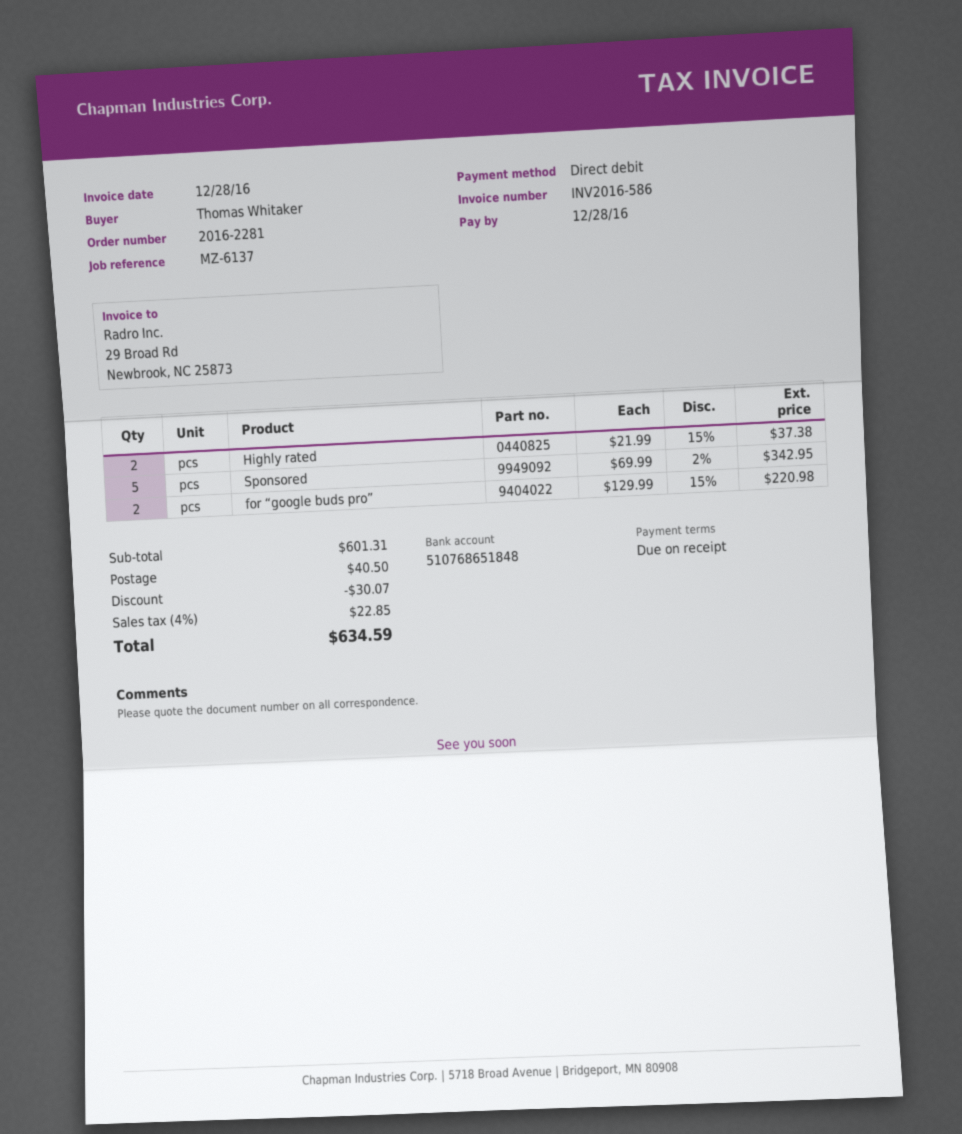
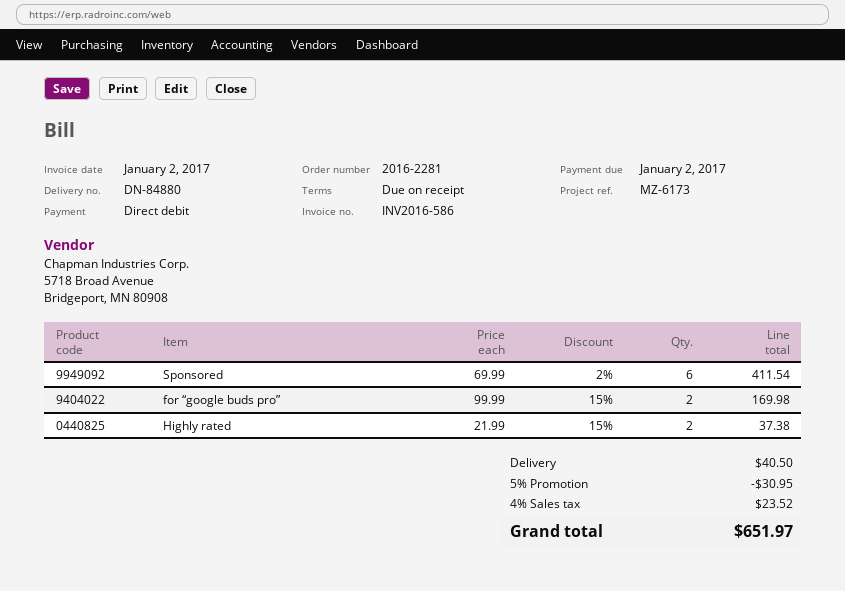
invoice date: 2016-12-28 -> 2017-01-02
due date: 2016-12-28 -> 2017-01-02
reference: MZ-6137 -> MZ-6173
Sponsored: 5 x 69.99 - 2% = 342.95 -> 6 x 69.99 - 2% = 411.54
for “google buds pro”: 2 x 129.99 - 15% = 220.98 -> 2 x 99.99 - 15% = 169.98
discount: 30.07 -> 30.95
tax: 4% = 22.85 -> 4% = 23.52
total: 634.59 -> 651.97

